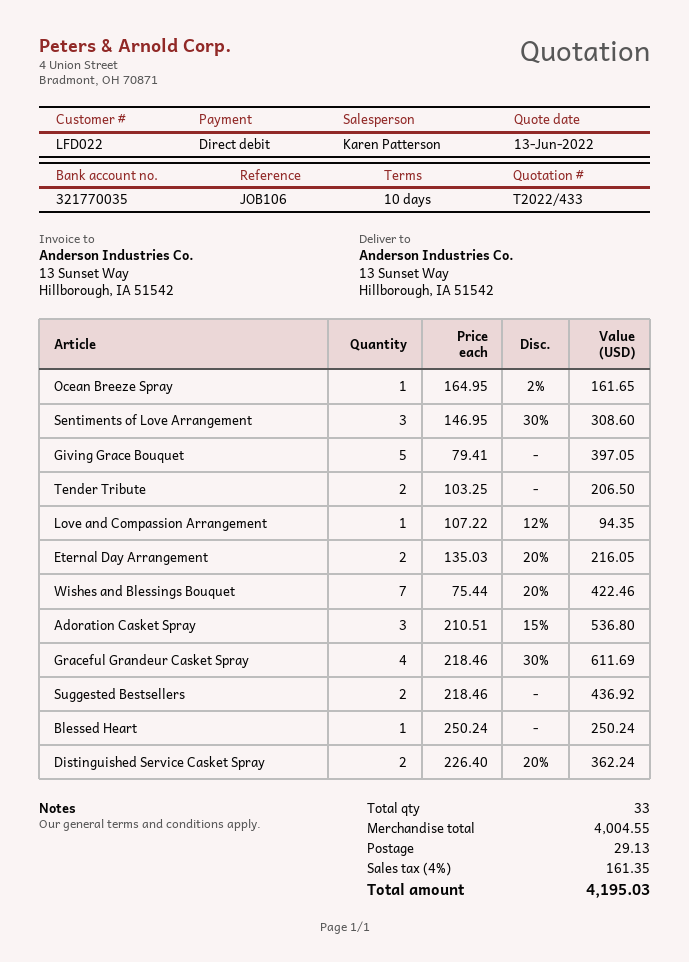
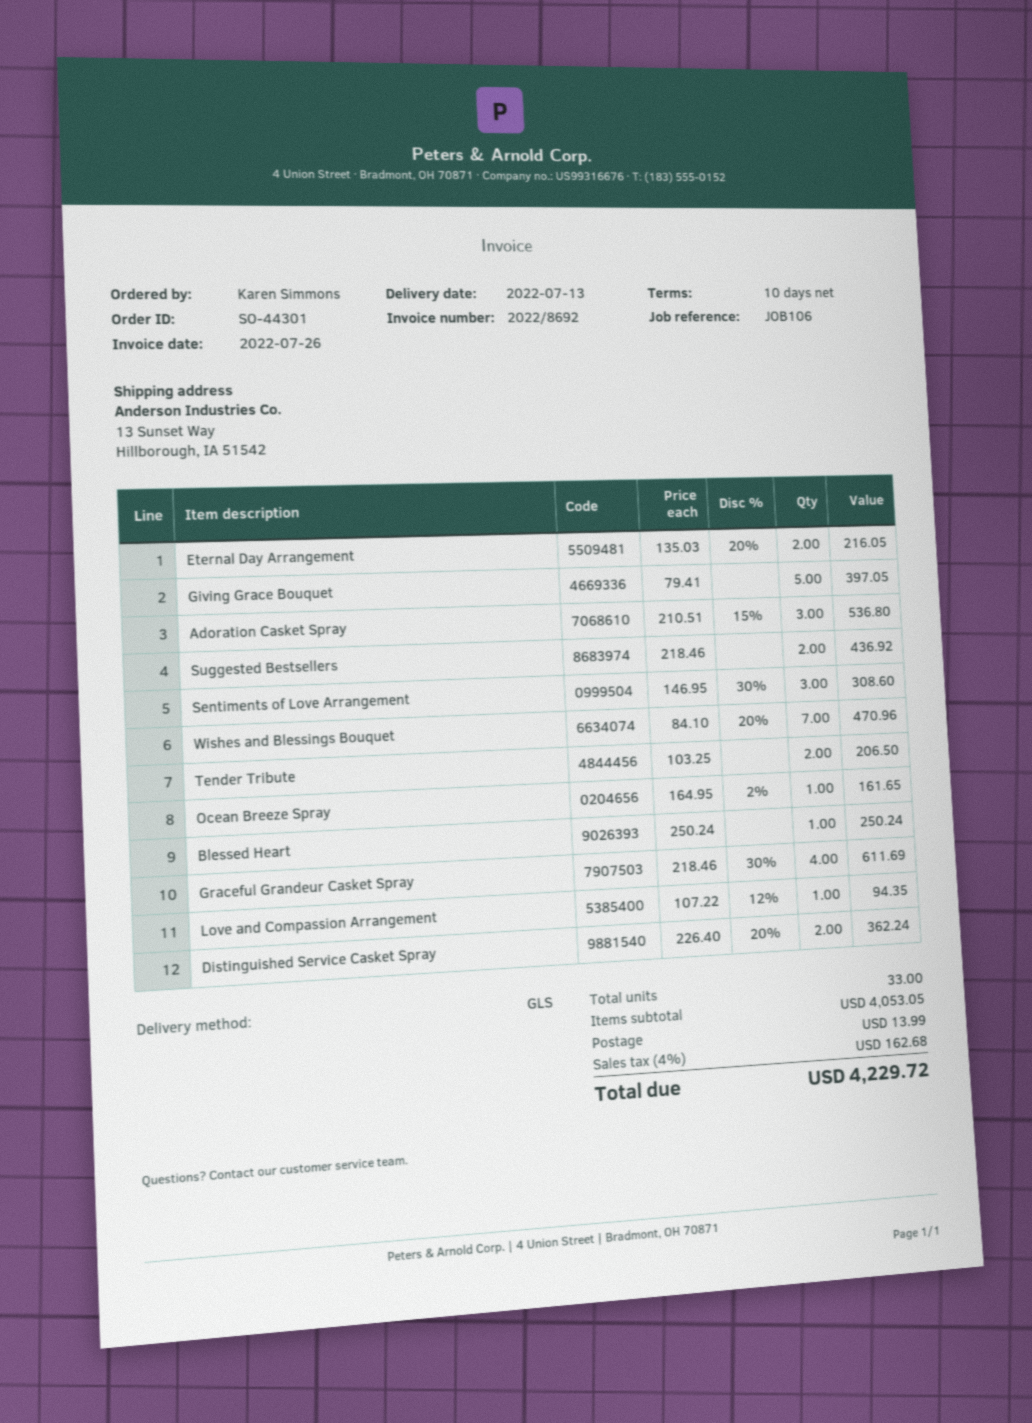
Wishes and Blessings Bouquet: 7 x 75.44 - 20% = 422.46 -> 7 x 84.10 - 20% = 470.96
subtotal: 4004.55 -> 4053.05
shipping: 29.13 -> 13.99
tax: 4% = 161.35 -> 4% = 162.68
total: 4195.03 -> 4229.72

